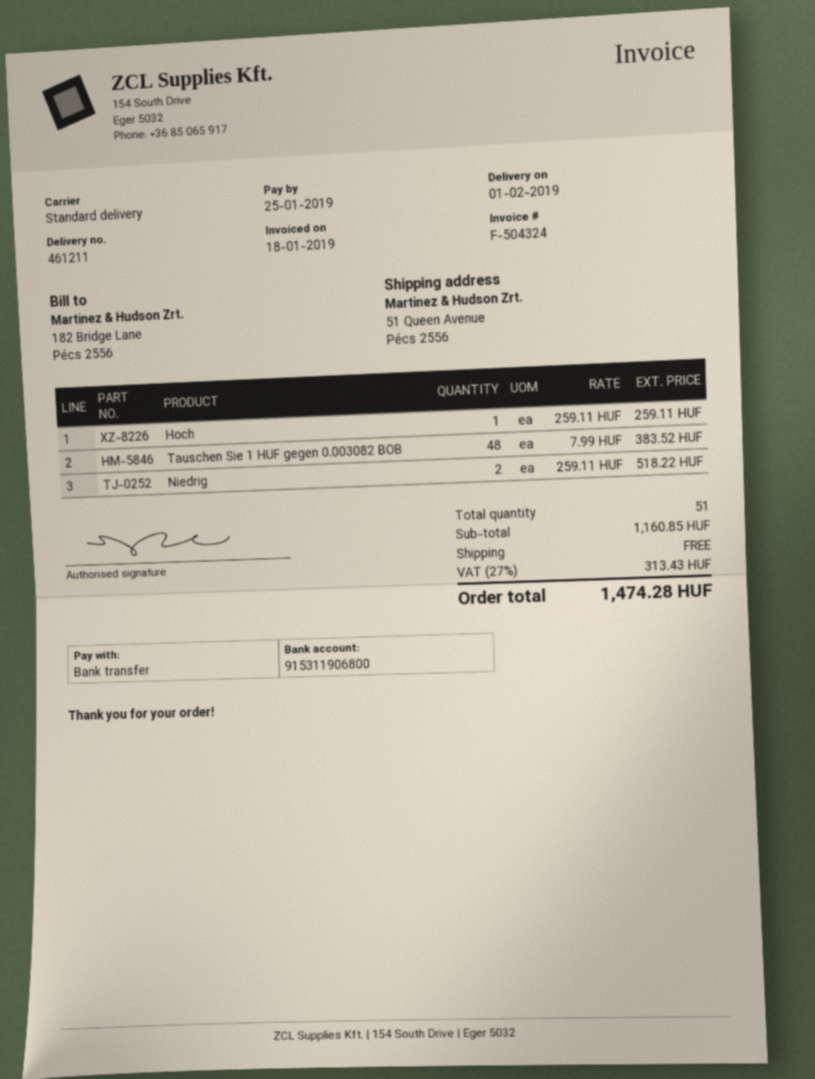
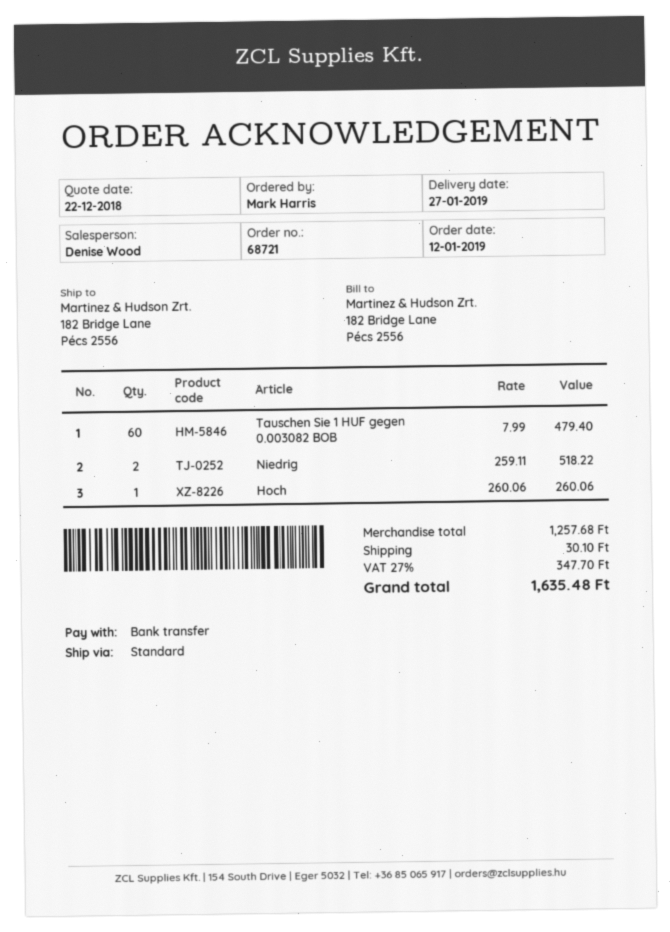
delivery date: 2019-02-01 -> 2019-01-27
ship to: 51 Queen Avenue, Pécs 2556 -> 182 Bridge Lane, Pécs 2556
Hoch: 1 x 259.11 = 259.11 -> 1 x 260.06 = 260.06
Tauschen Sie 1 HUF gegen 0.003082 BOB: 48 x 7.99 = 383.52 -> 60 x 7.99 = 479.40
subtotal: 1160.85 -> 1257.68
shipping: 0.00 -> 30.10
tax: 27% = 313.43 -> 27% = 347.70
total: 1474.28 -> 1635.48

